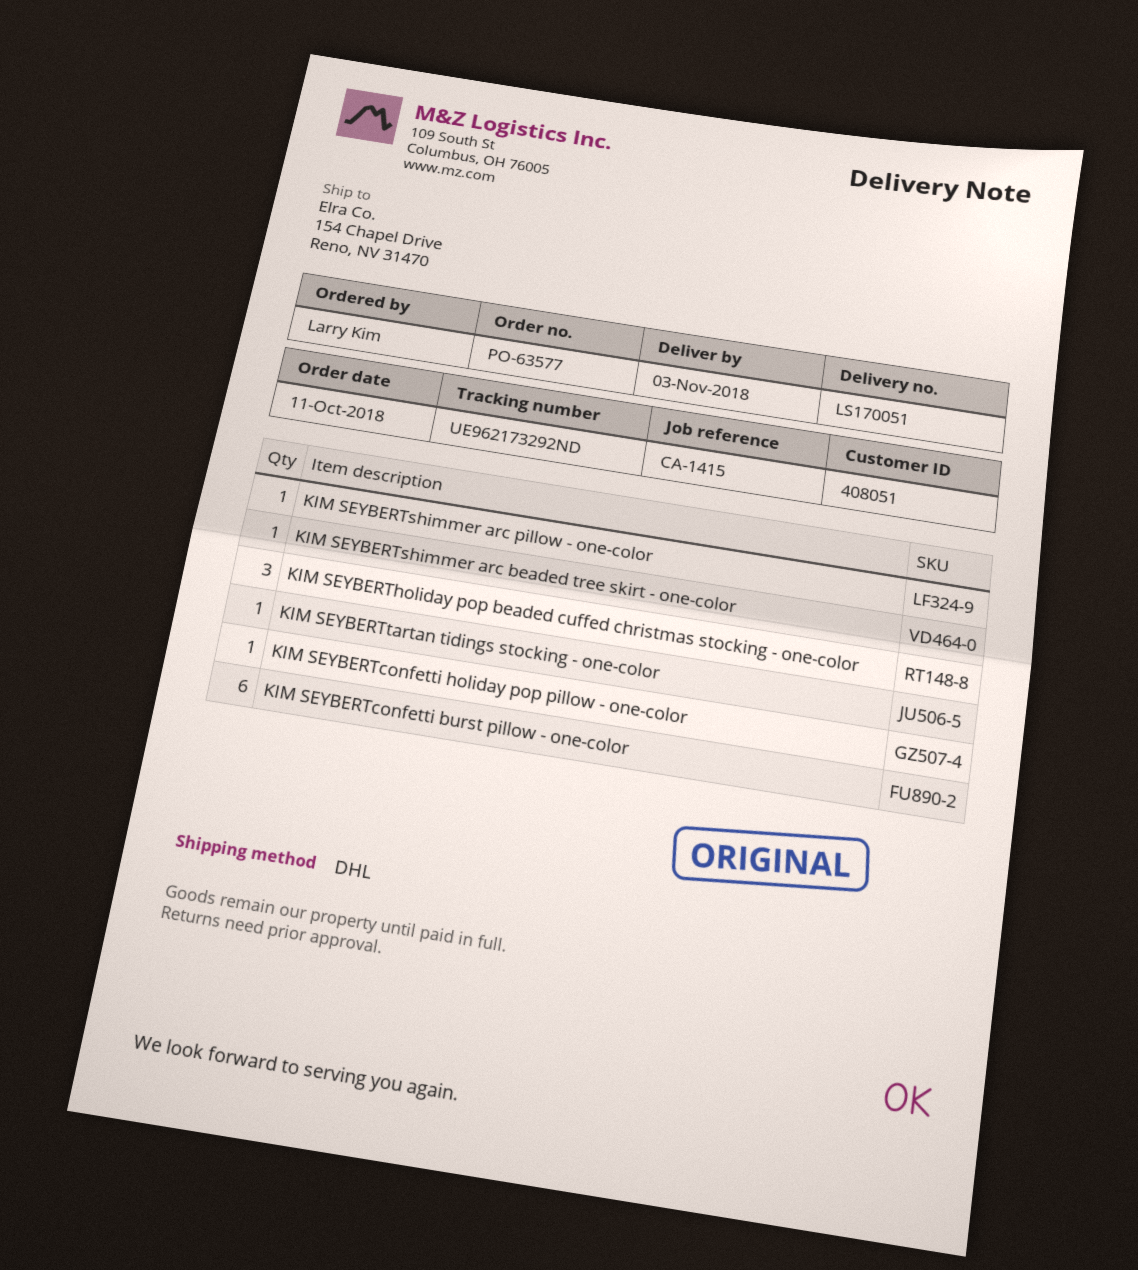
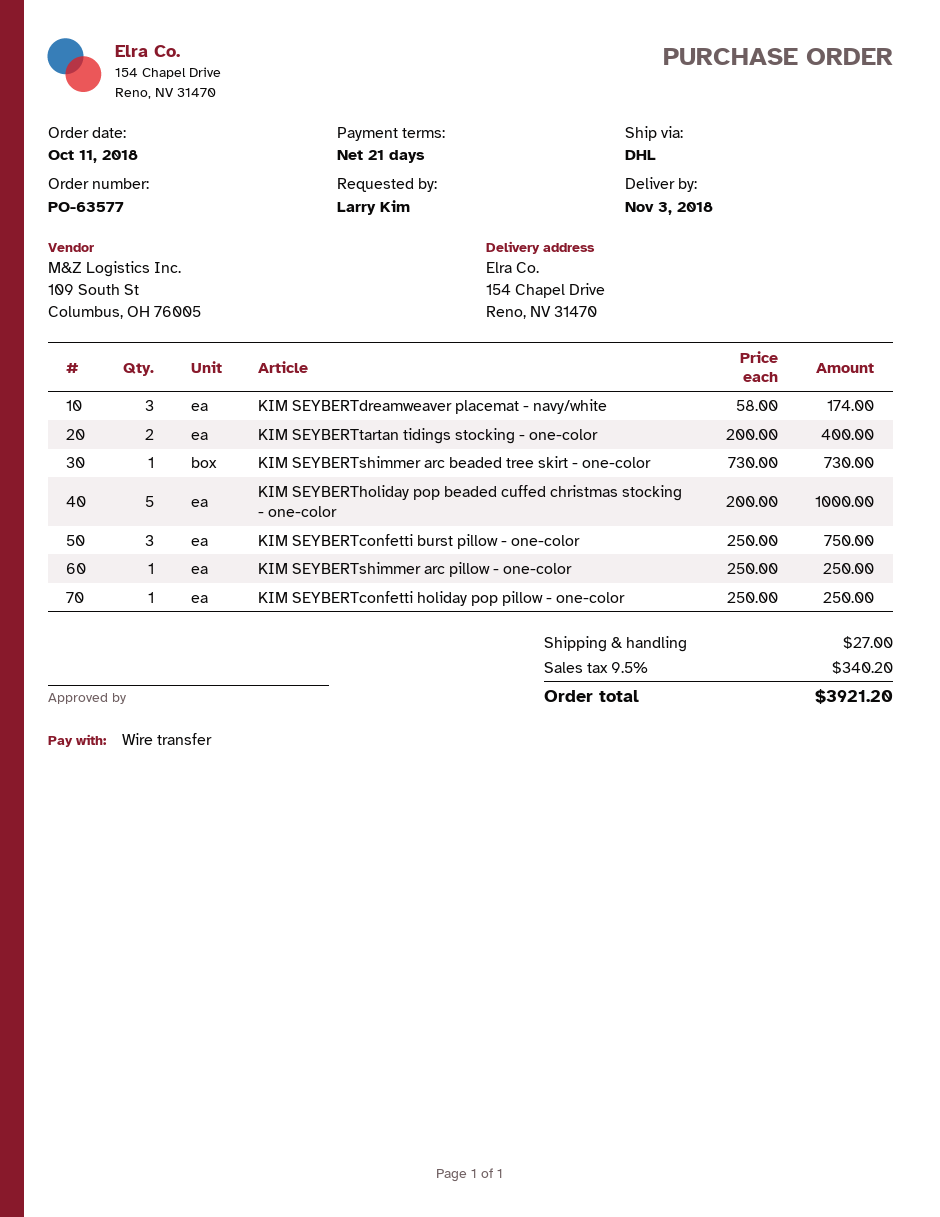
KIM SEYBERTholiday pop beaded cuffed christmas stocking - one-color: 3 -> 5
KIM SEYBERTtartan tidings stocking - one-color: 1 -> 2
KIM SEYBERTconfetti burst pillow - one-color: 6 -> 3
KIM SEYBERTdreamweaver placemat - navy/white: none -> 3

